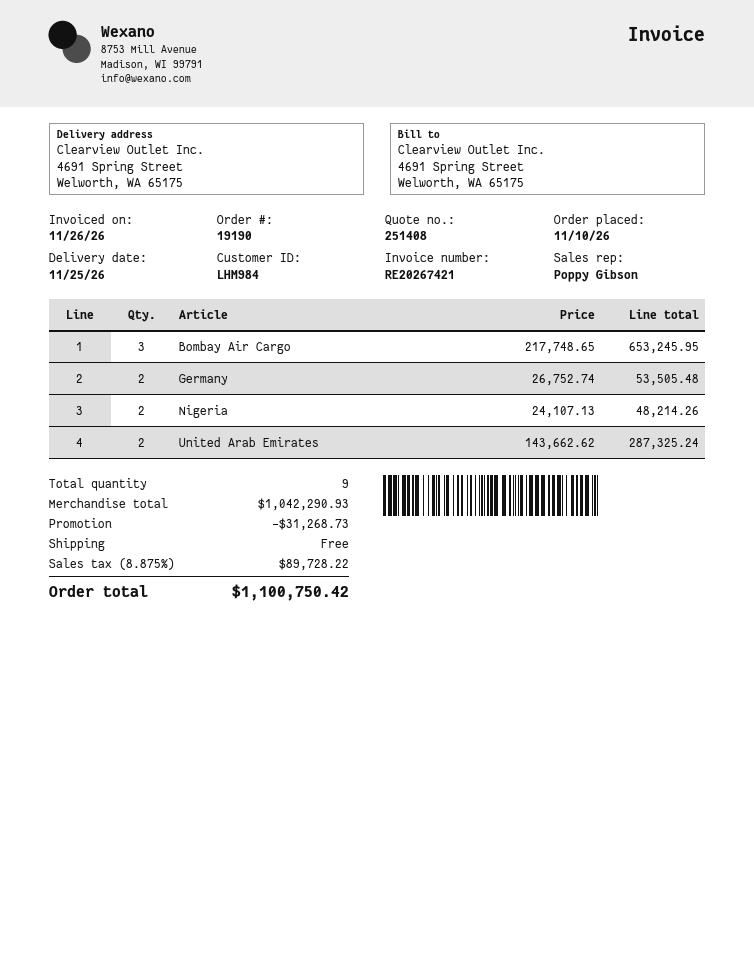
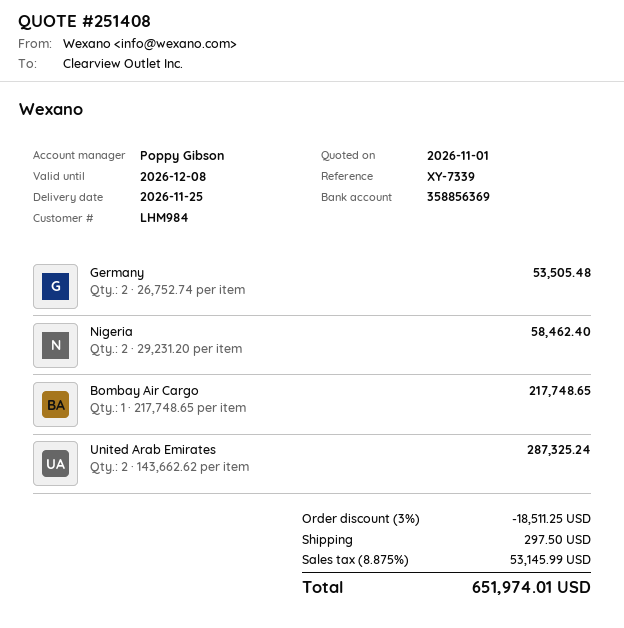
Bombay Air Cargo: 3 x 217748.65 = 653245.95 -> 1 x 217748.65 = 217748.65
Nigeria: 2 x 24107.13 = 48214.26 -> 2 x 29231.20 = 58462.40
discount: 31268.73 -> 18511.25
shipping: 0.00 -> 297.50
tax: 8.875% = 89728.22 -> 8.875% = 53145.99
total: 1100750.42 -> 651974.01

